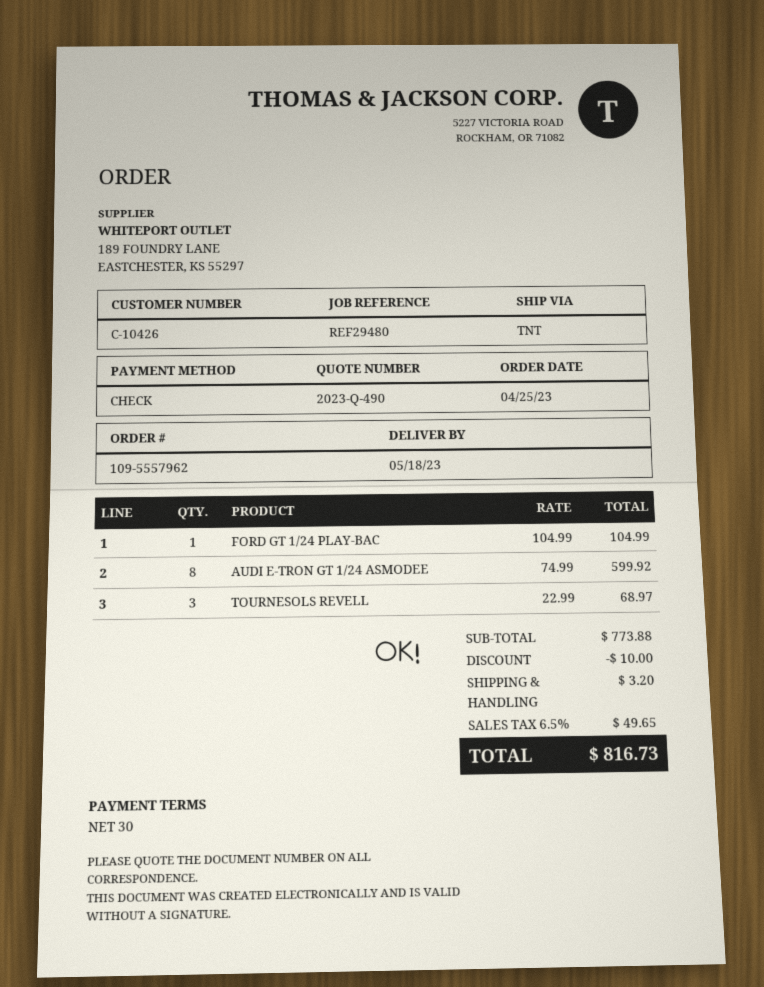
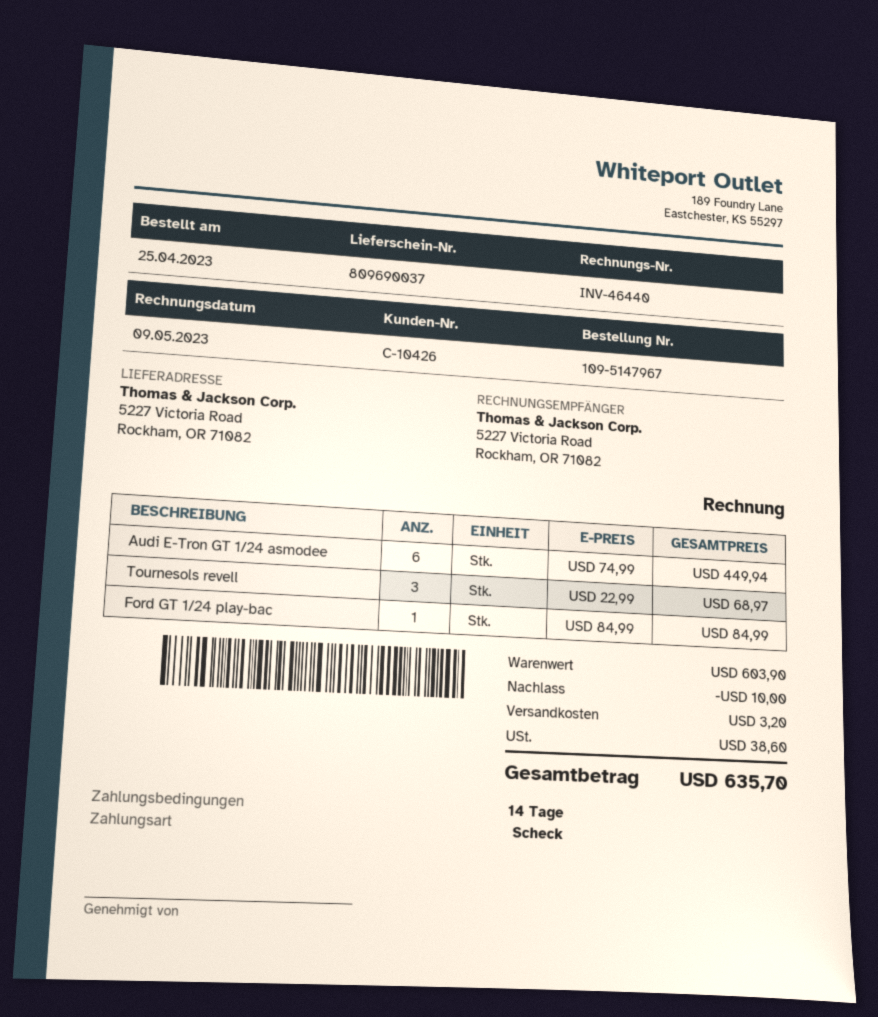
order number: 109-5557962 -> 109-5147967
payment terms: 30 days -> 14 days
FORD GT 1/24 PLAY-BAC: 1 x 104.99 = 104.99 -> 1 x 84.99 = 84.99
AUDI E-TRON GT 1/24 ASMODEE: 8 x 74.99 = 599.92 -> 6 x 74.99 = 449.94
subtotal: 773.88 -> 603.90
tax: 49.65 -> 38.60
total: 816.73 -> 635.70

